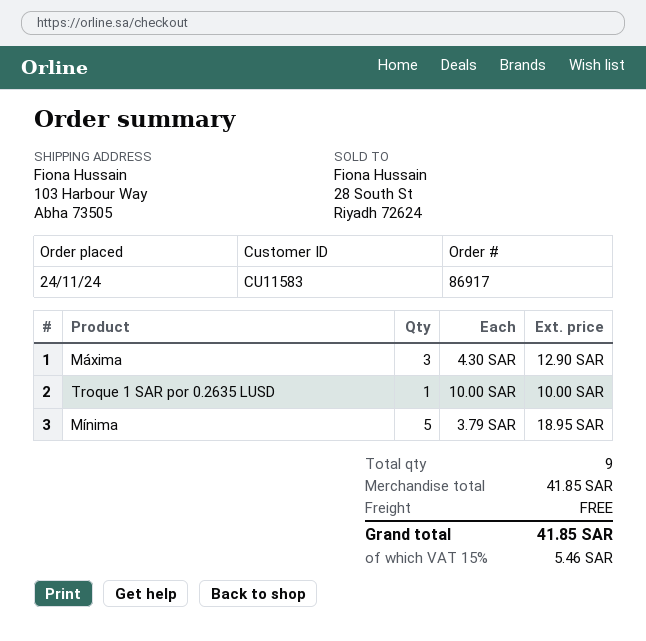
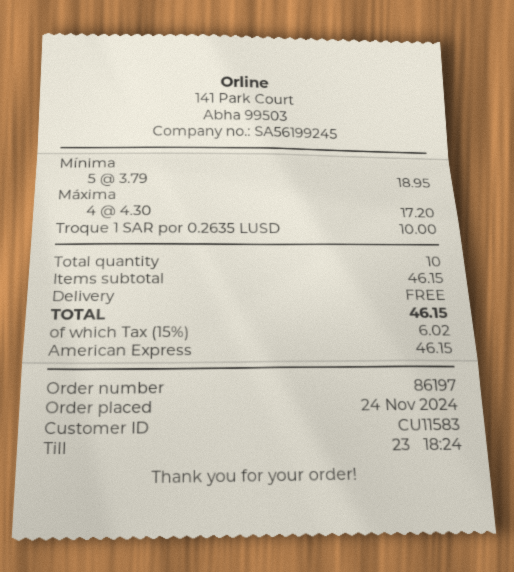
order number: 86917 -> 86197
Máxima: 3 x 4.30 = 12.90 -> 4 x 4.30 = 17.20
total quantity: 9 -> 10
subtotal: 41.85 -> 46.15
tax: 15% = 5.46 -> 15% = 6.02
total: 41.85 -> 46.15

